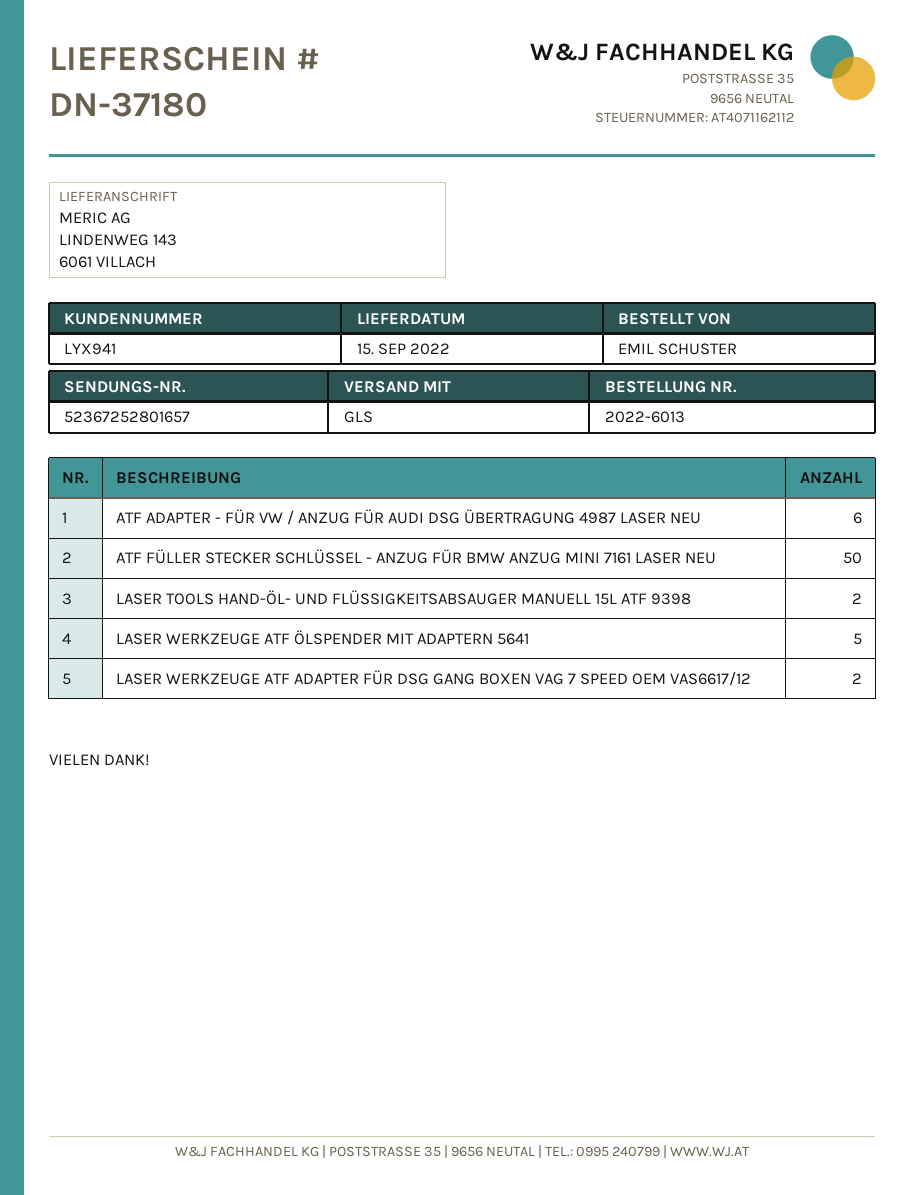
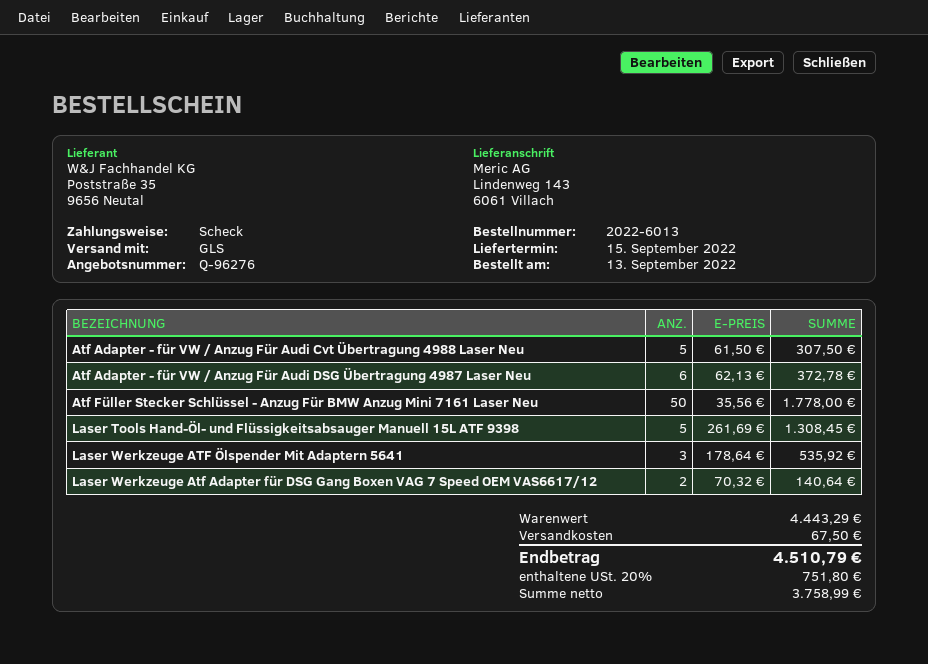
LASER TOOLS HAND-ÖL- UND FLÜSSIGKEITSABSAUGER MANUELL 15L ATF 9398: 2 -> 5
LASER WERKZEUGE ATF ÖLSPENDER MIT ADAPTERN 5641: 5 -> 3
Atf Adapter - für VW / Anzug Für Audi Cvt Übertragung 4988 Laser Neu: none -> 5

